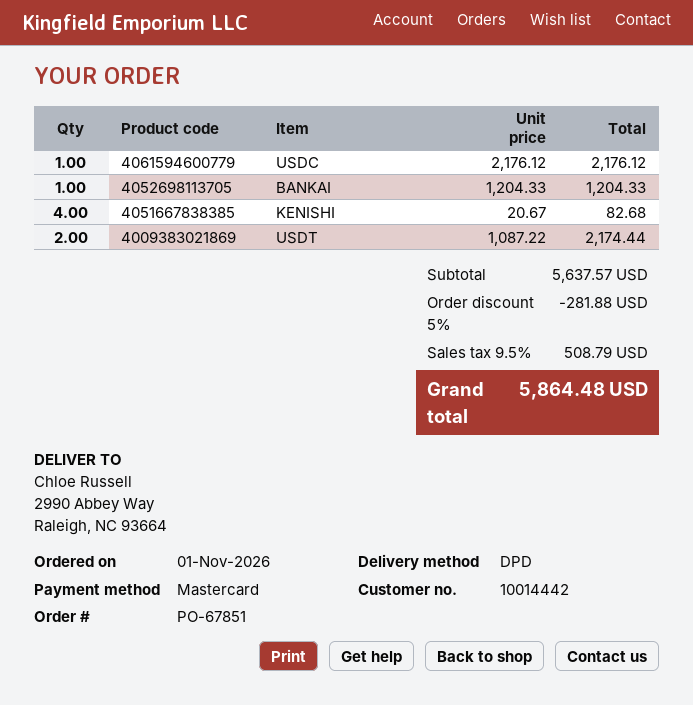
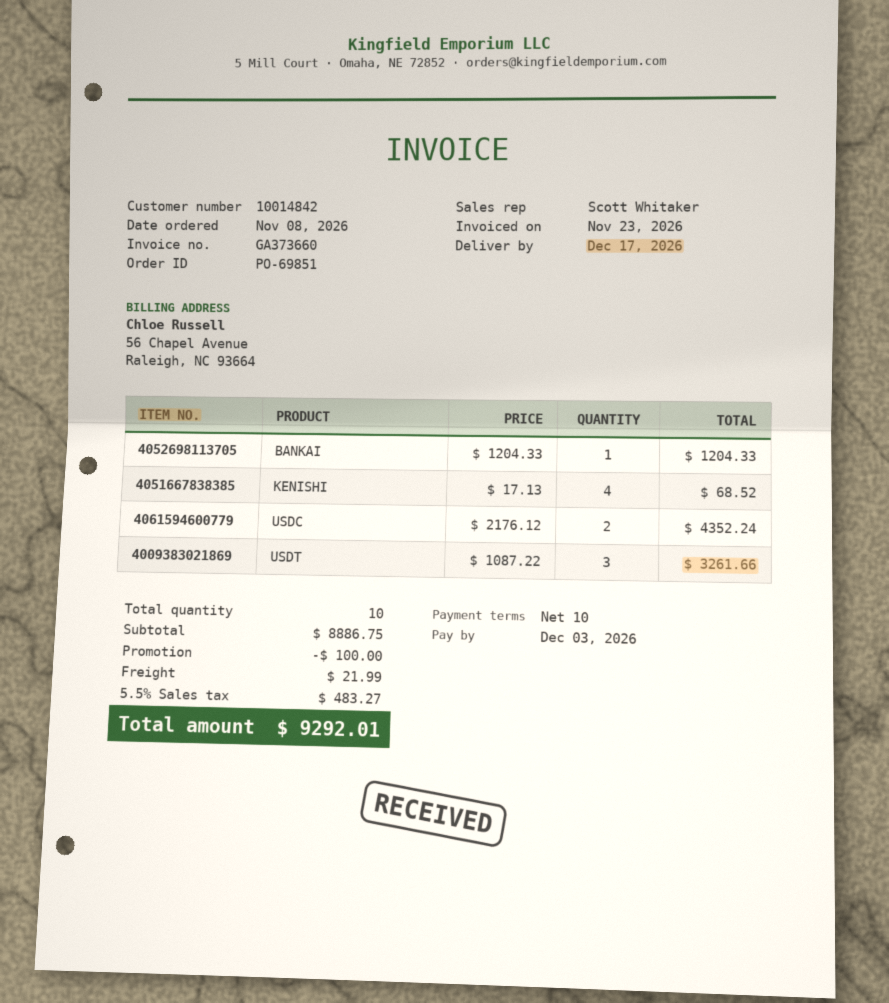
order number: PO-67851 -> PO-69851
order date: 2026-11-01 -> 2026-11-08
customer number: 10014442 -> 10014842
USDC: 1 x 2176.12 = 2176.12 -> 2 x 2176.12 = 4352.24
KENISHI: 4 x 20.67 = 82.68 -> 4 x 17.13 = 68.52
USDT: 2 x 1087.22 = 2174.44 -> 3 x 1087.22 = 3261.66
subtotal: 5637.57 -> 8886.75
discount: 281.88 -> 100.00
shipping: none -> 21.99
tax: 9.5% = 508.79 -> 5.5% = 483.27
total: 5864.48 -> 9292.01

